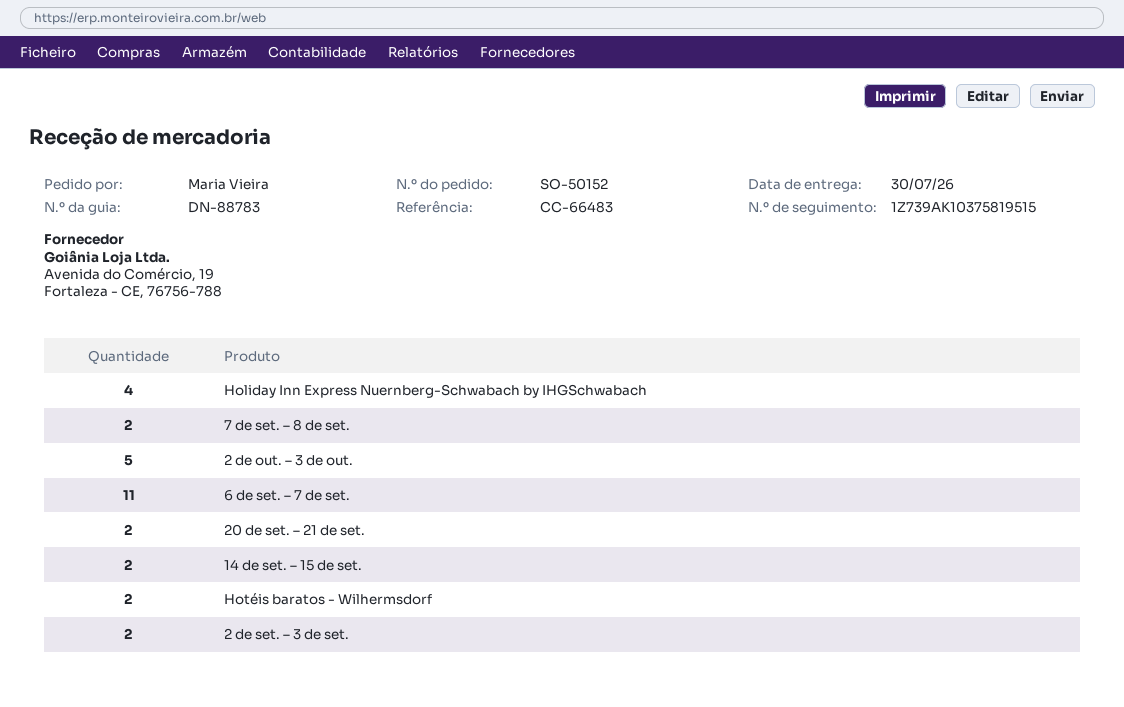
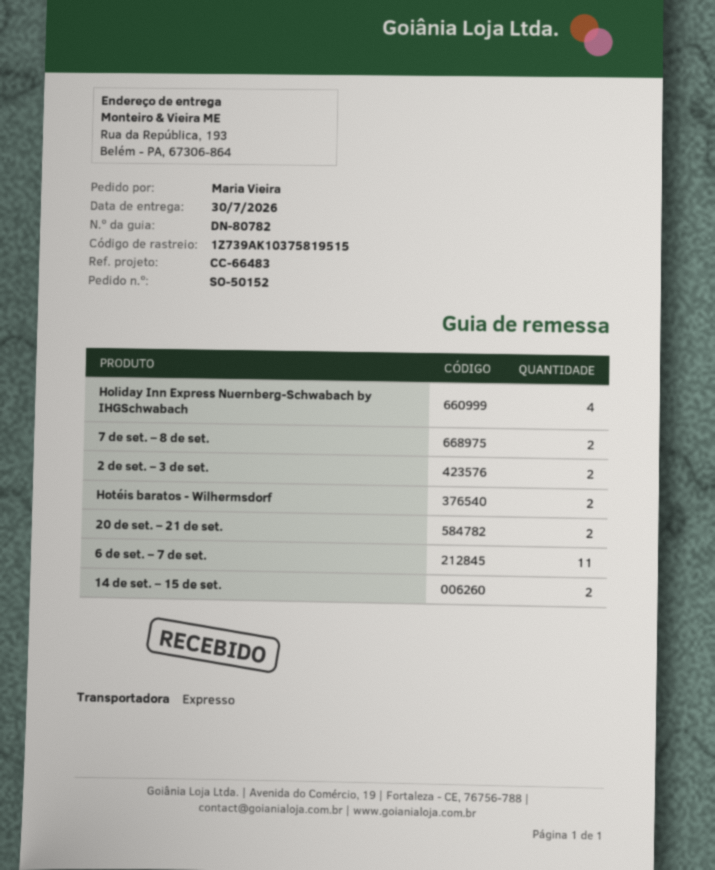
delivery note number: DN-88783 -> DN-80782
2 de out. – 3 de out.: 5 -> none

